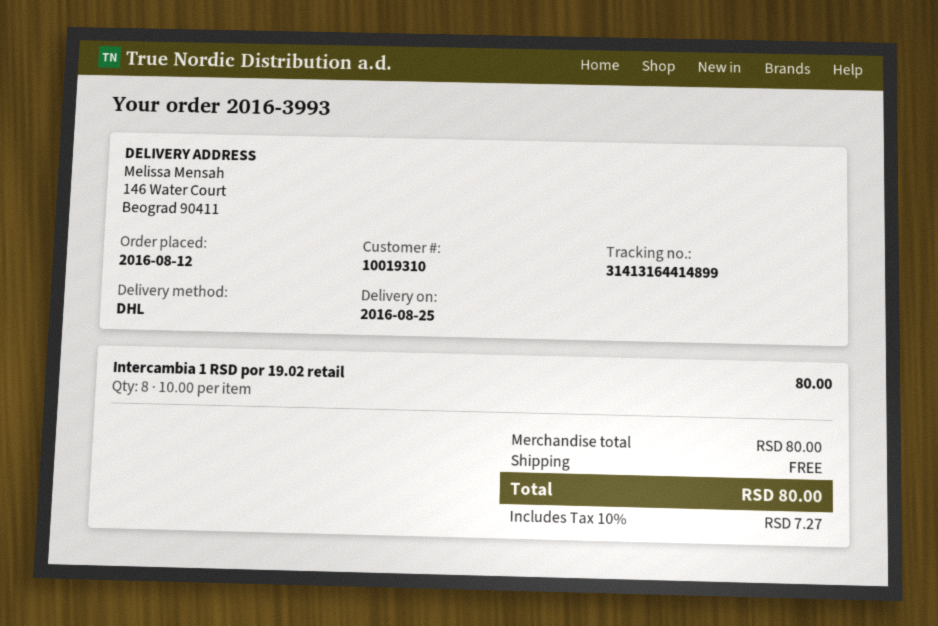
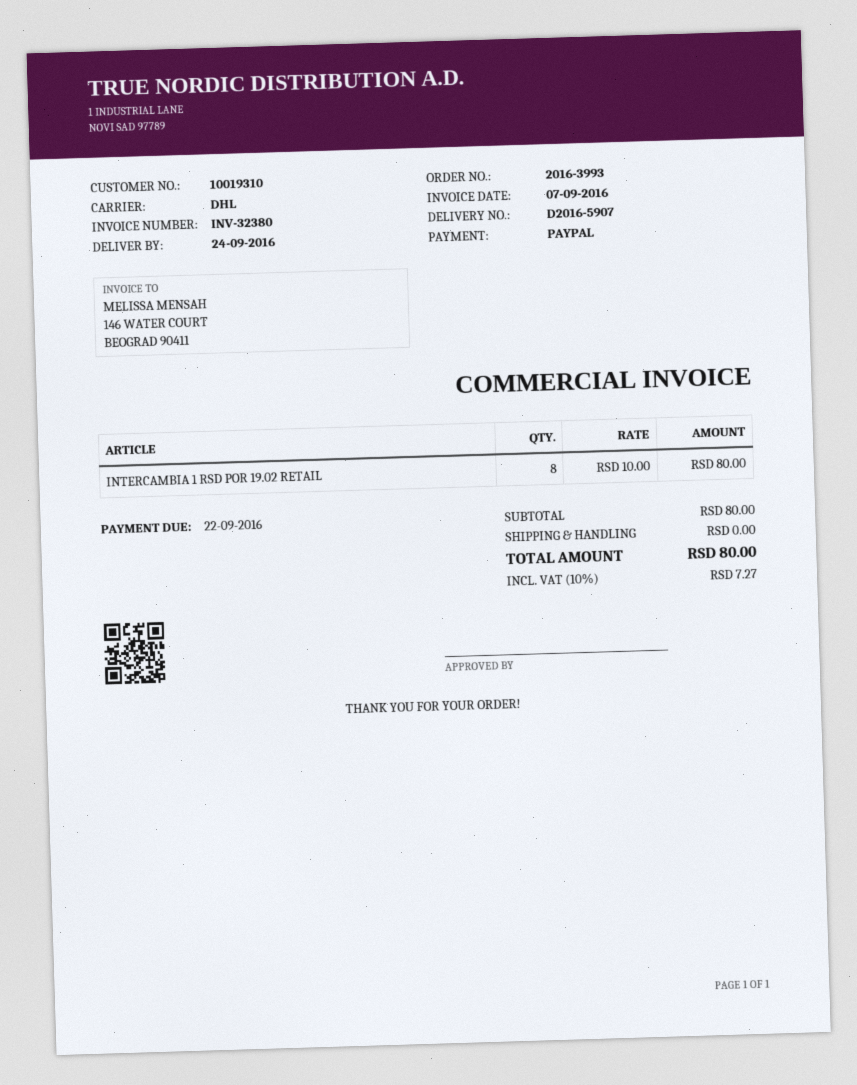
delivery date: 2016-08-25 -> 2016-09-24

